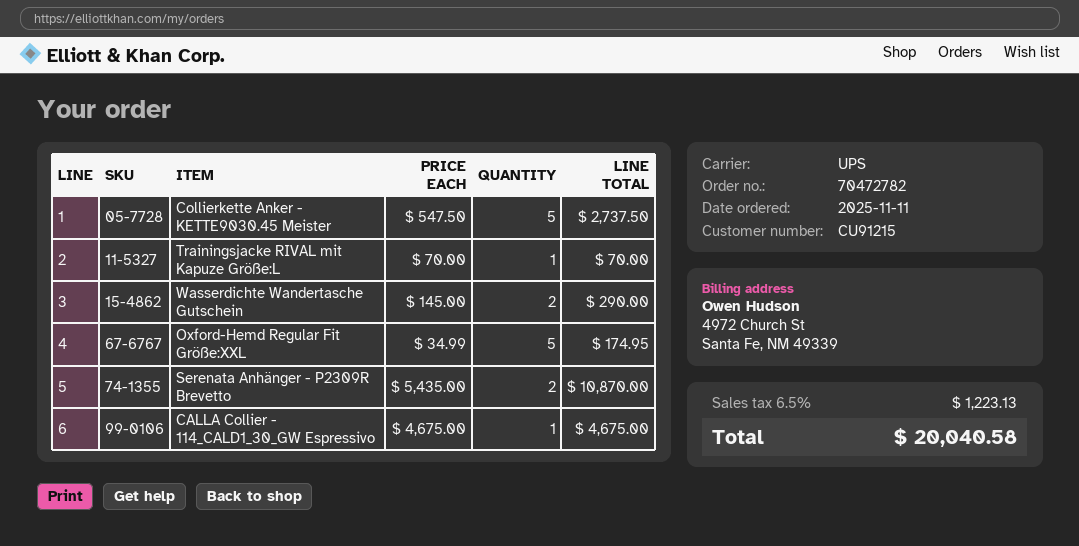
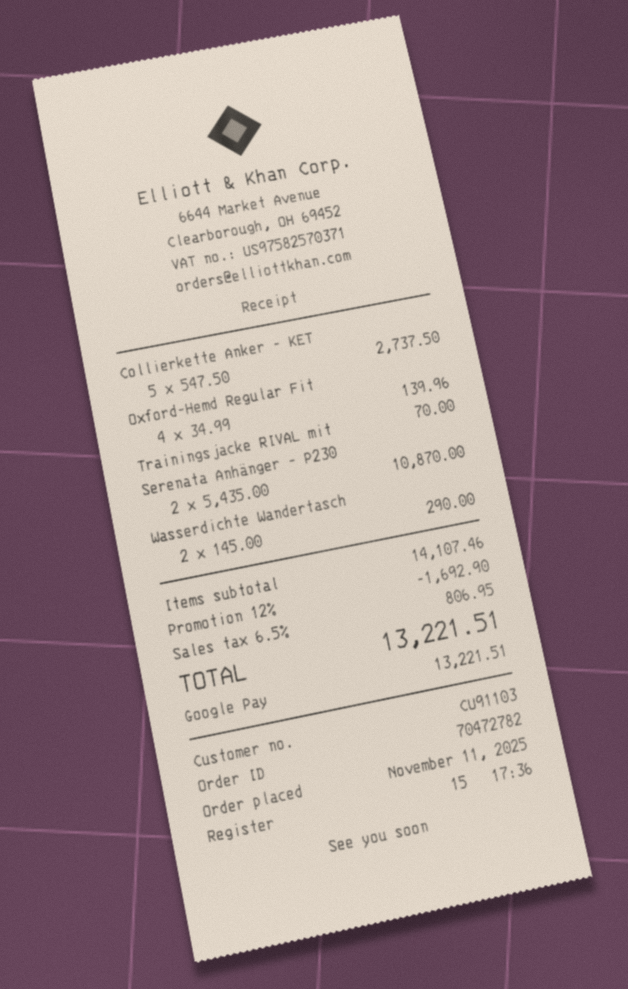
customer number: CU91215 -> CU91103
Oxford-Hemd Regular Fit Größe:XXL: 5 x 34.99 = 174.95 -> 4 x 34.99 = 139.96
CALLA Collier - 114_CALD1_30_GW Espressivo: 1 x 4675.00 = 4675.00 -> none
discount: none -> 12% = 1692.90
tax: 6.5% = 1223.13 -> 6.5% = 806.95
total: 20040.58 -> 13221.51

